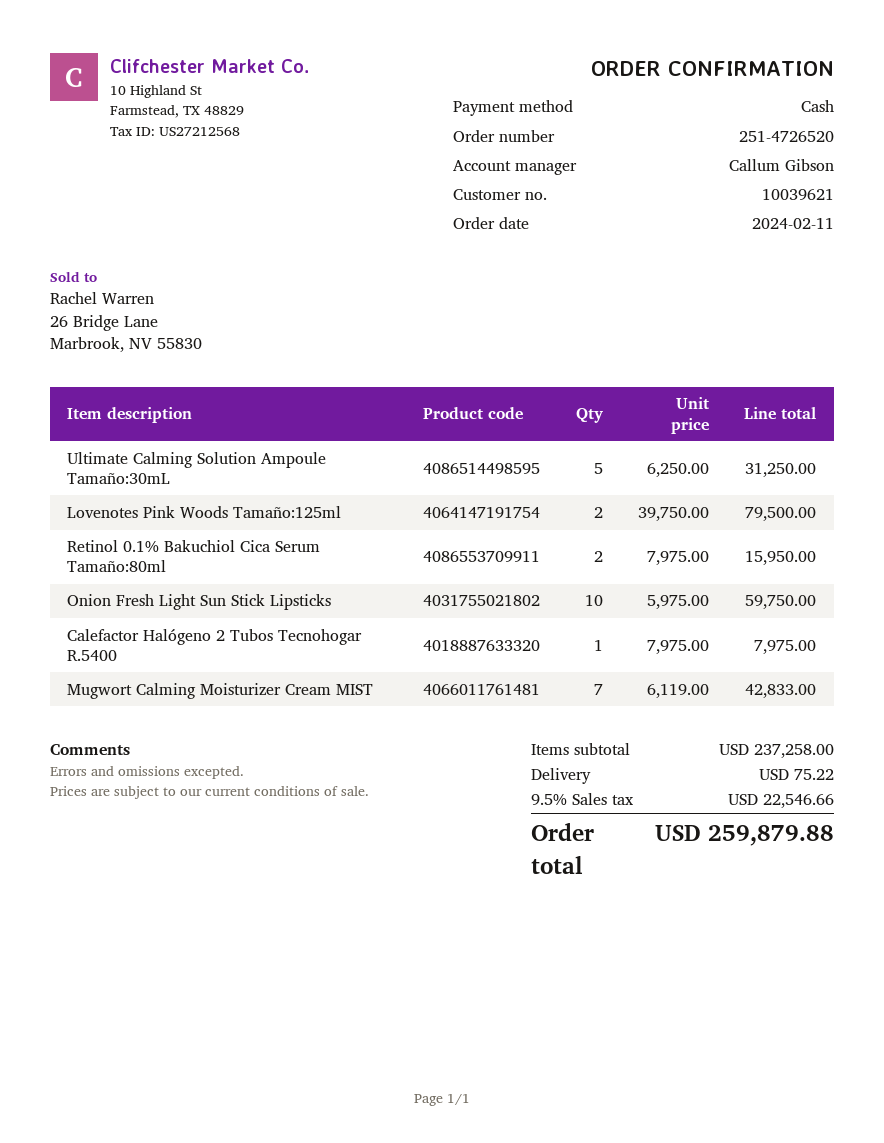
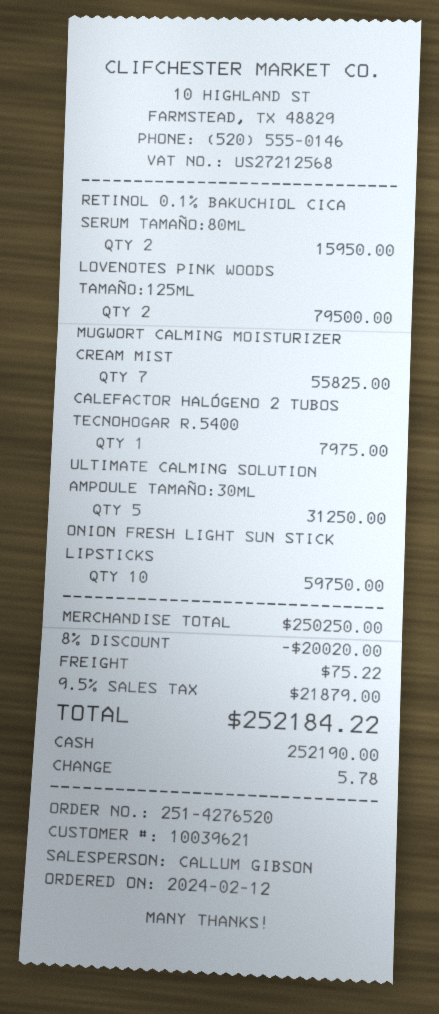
order number: 251-4726520 -> 251-4276520
order date: 2024-02-11 -> 2024-02-12
Mugwort Calming Moisturizer Cream MIST: 7 for 42833.00 -> 7 for 55825.00
subtotal: 237258.00 -> 250250.00
discount: none -> 8% = 20020.00
tax: 9.5% = 22546.66 -> 9.5% = 21879.00
total: 259879.88 -> 252184.22

